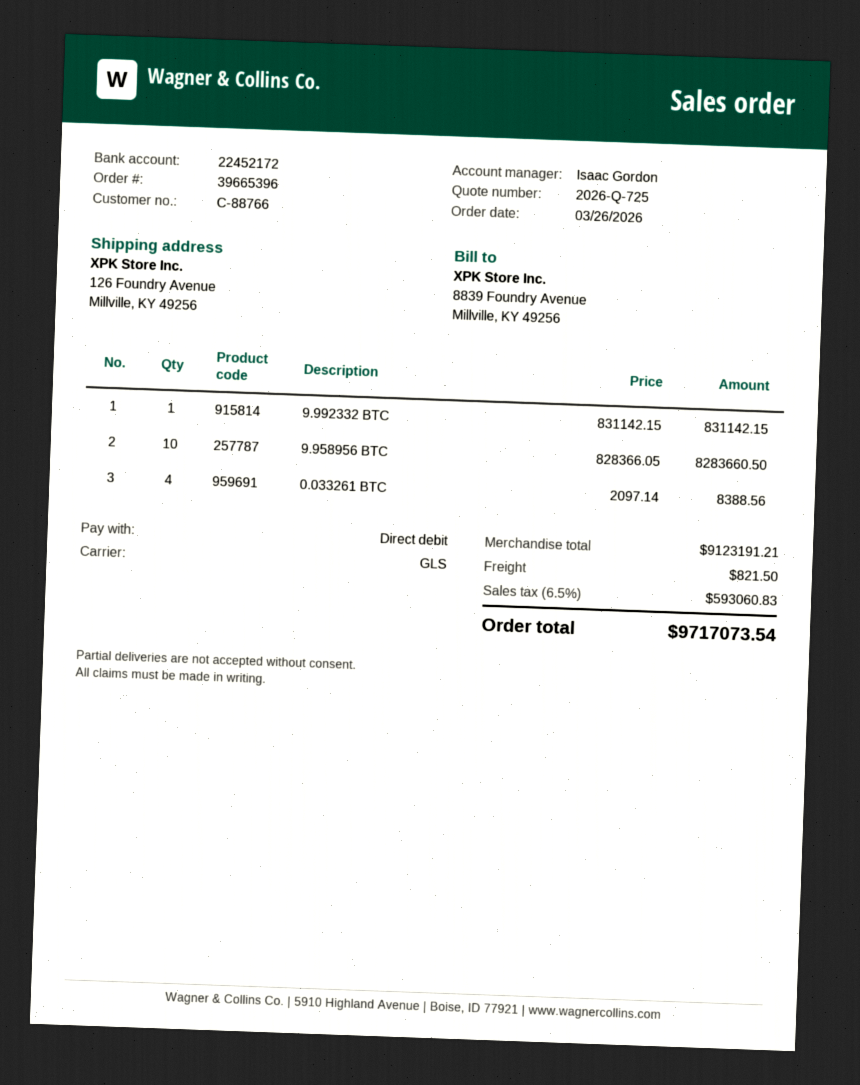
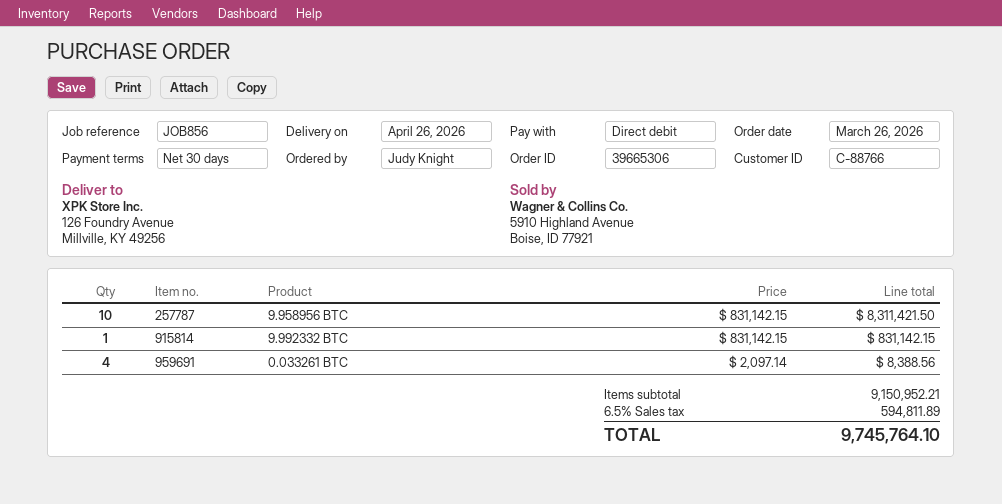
order number: 39665396 -> 39665306
9.958956 BTC: 10 x 828366.05 = 8283660.50 -> 10 x 831142.15 = 8311421.50
subtotal: 9123191.21 -> 9150952.21
shipping: 821.50 -> none
tax: 6.5% = 593060.83 -> 6.5% = 594811.89
total: 9717073.54 -> 9745764.10

